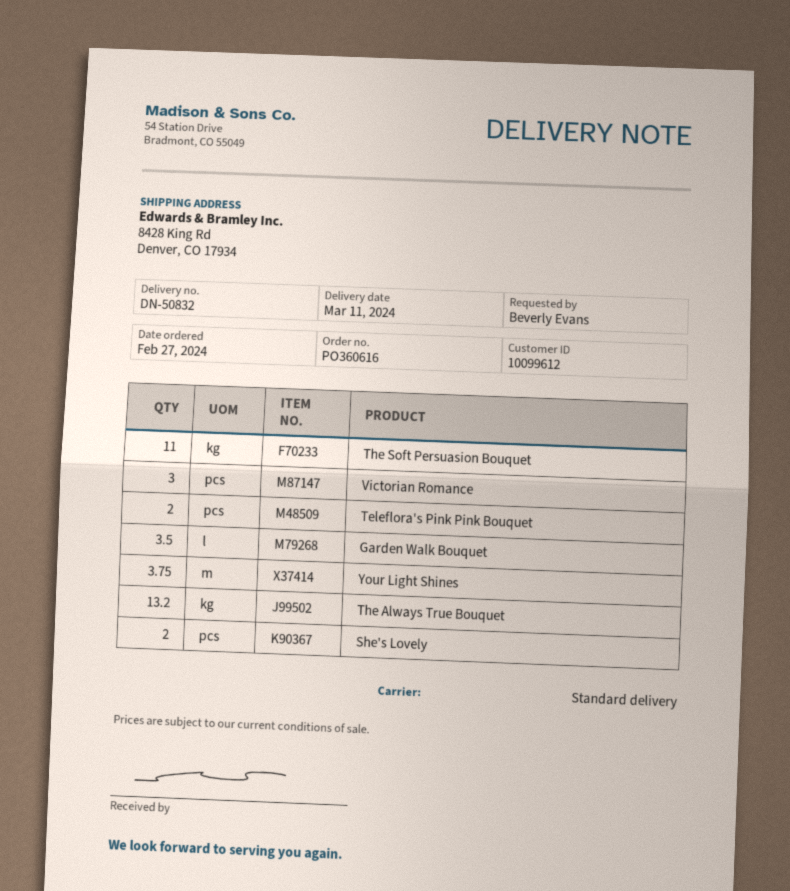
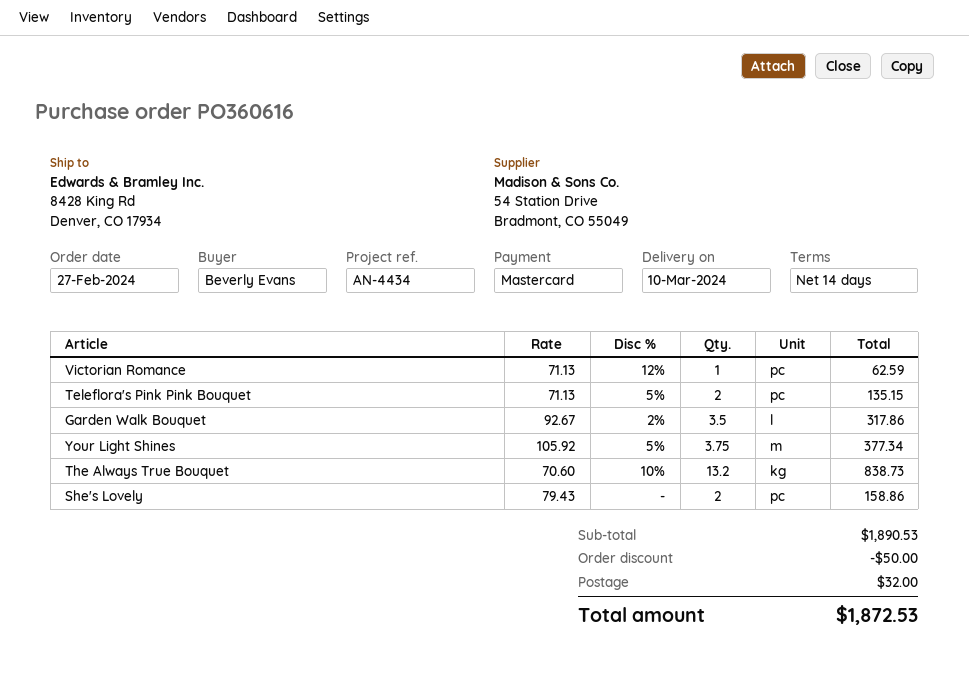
delivery date: 2024-03-11 -> 2024-03-10
The Soft Persuasion Bouquet: 11 -> none
Victorian Romance: 3 -> 1

